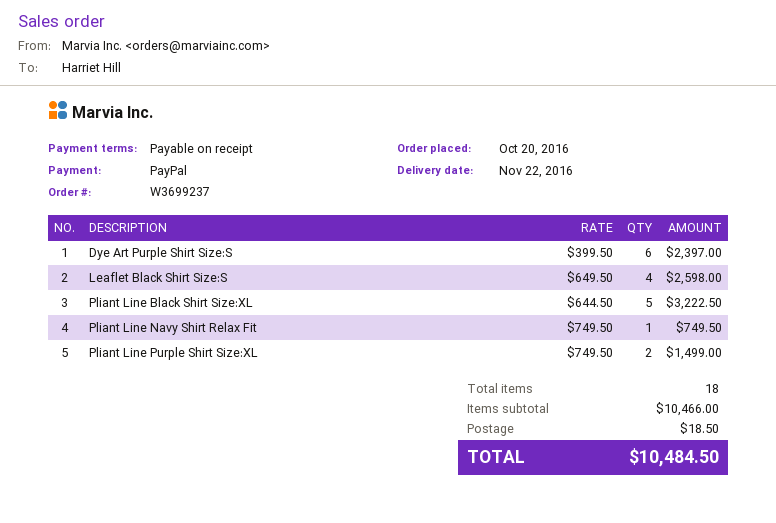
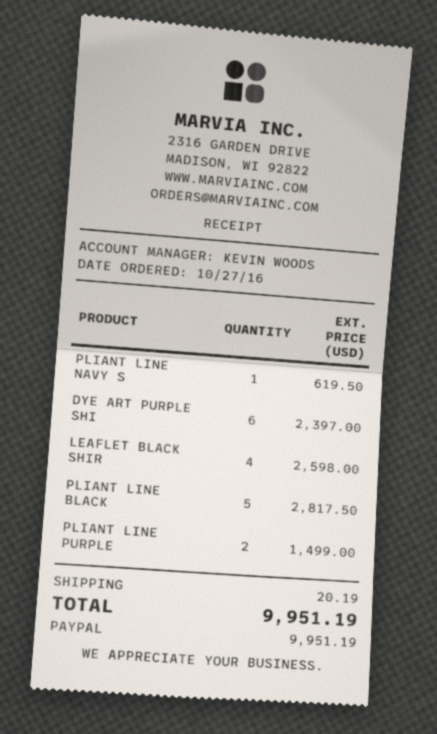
order date: 2016-10-20 -> 2016-10-27
Pliant Line Black Shirt Size:XL: 5 for 3222.50 -> 5 for 2817.50
Pliant Line Navy Shirt Relax Fit: 1 for 749.50 -> 1 for 619.50
shipping: 18.50 -> 20.19
total: 10484.50 -> 9951.19

